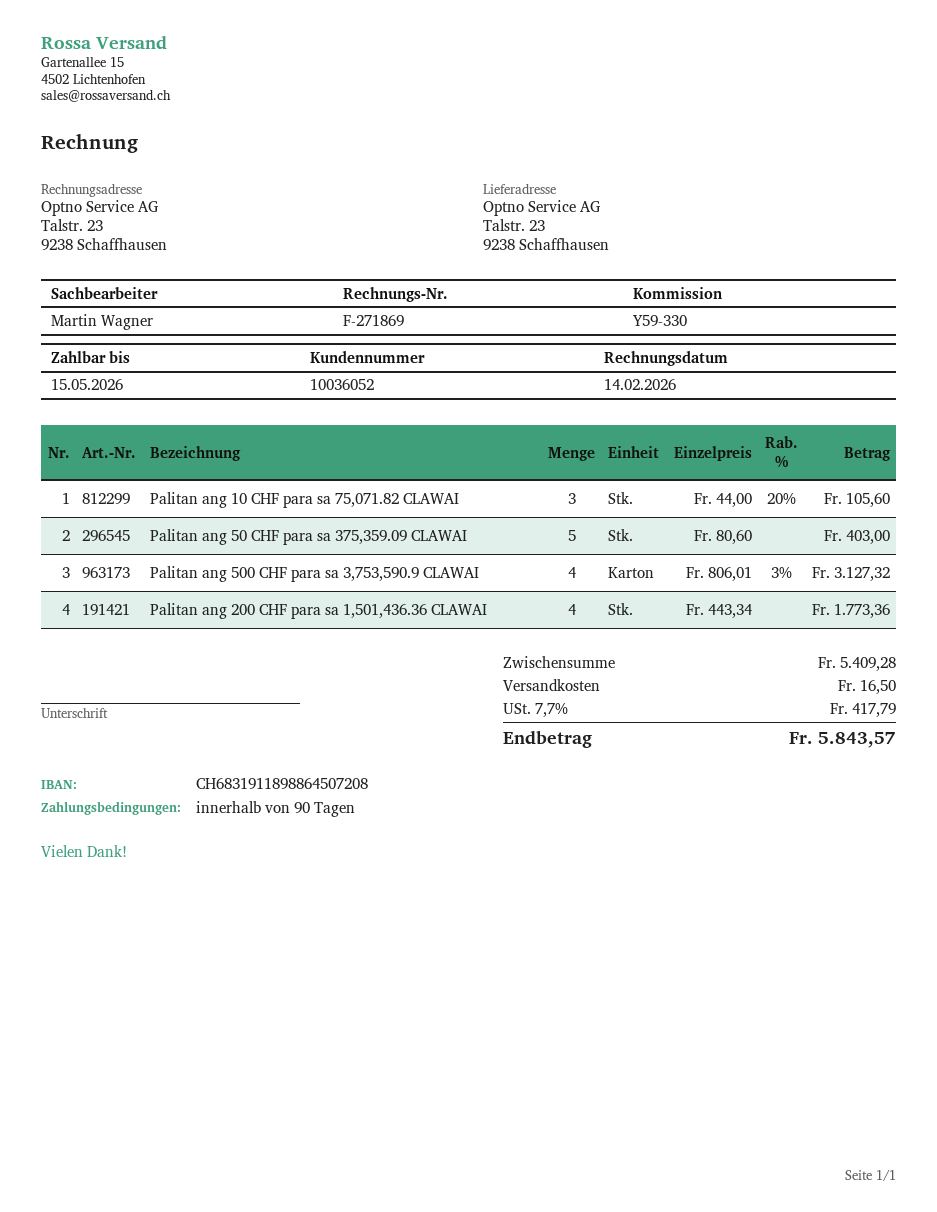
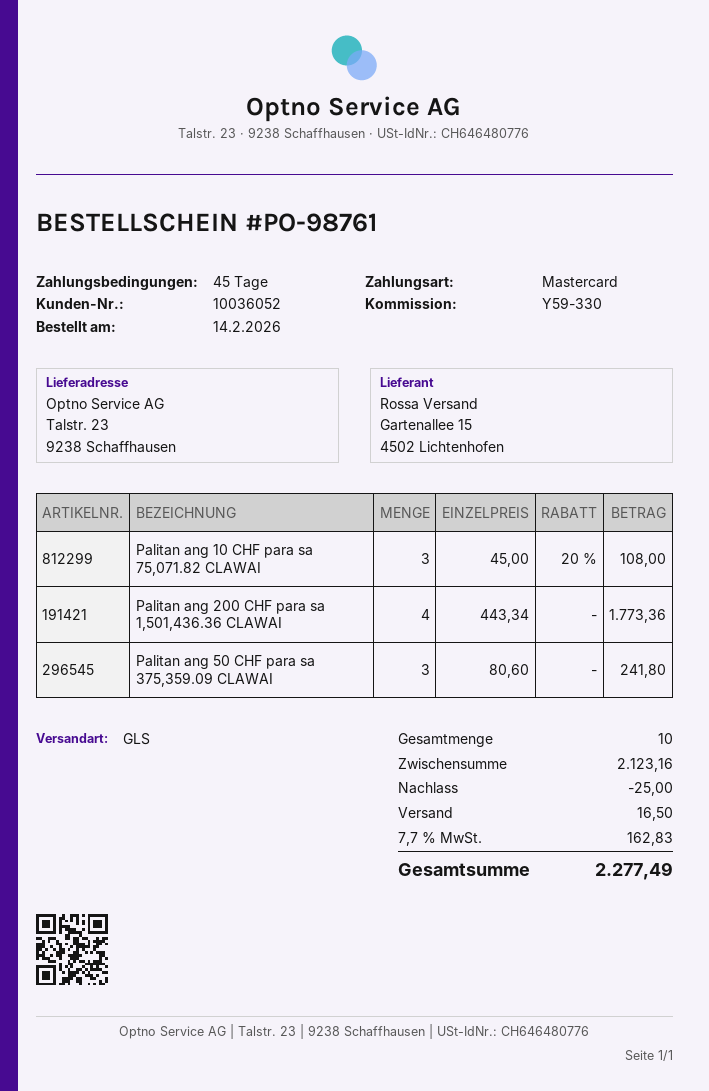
payment terms: 90 days -> 45 days
Palitan ang 10 CHF para sa 75,071.82 CLAWAI: 3 x 44.00 - 20% = 105.60 -> 3 x 45.00 - 20% = 108.00
Palitan ang 50 CHF para sa 375,359.09 CLAWAI: 5 x 80.60 = 403.00 -> 3 x 80.60 = 241.80
Palitan ang 500 CHF para sa 3,753,590.9 CLAWAI: 4 x 806.01 - 3% = 3127.32 -> none
subtotal: 5409.28 -> 2123.16
discount: none -> 25.00
tax: 7.7% = 417.79 -> 7.7% = 162.83
total: 5843.57 -> 2277.49

